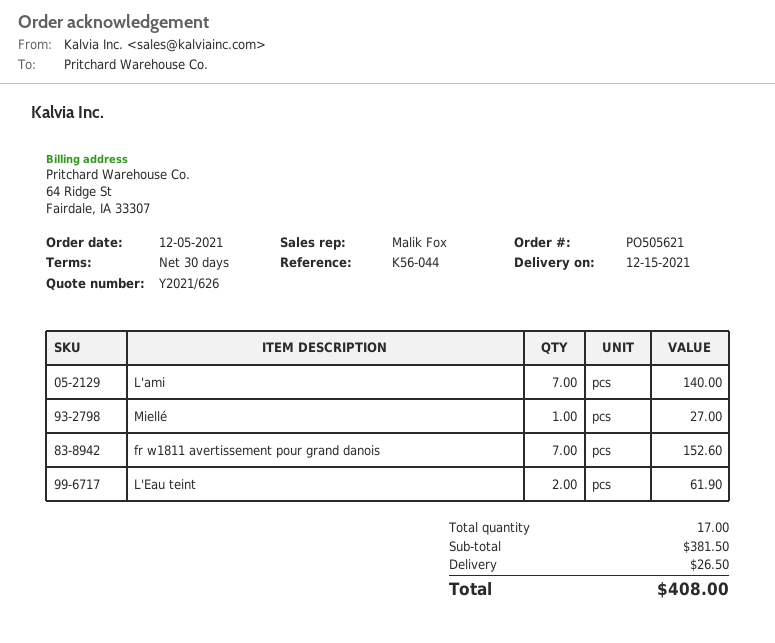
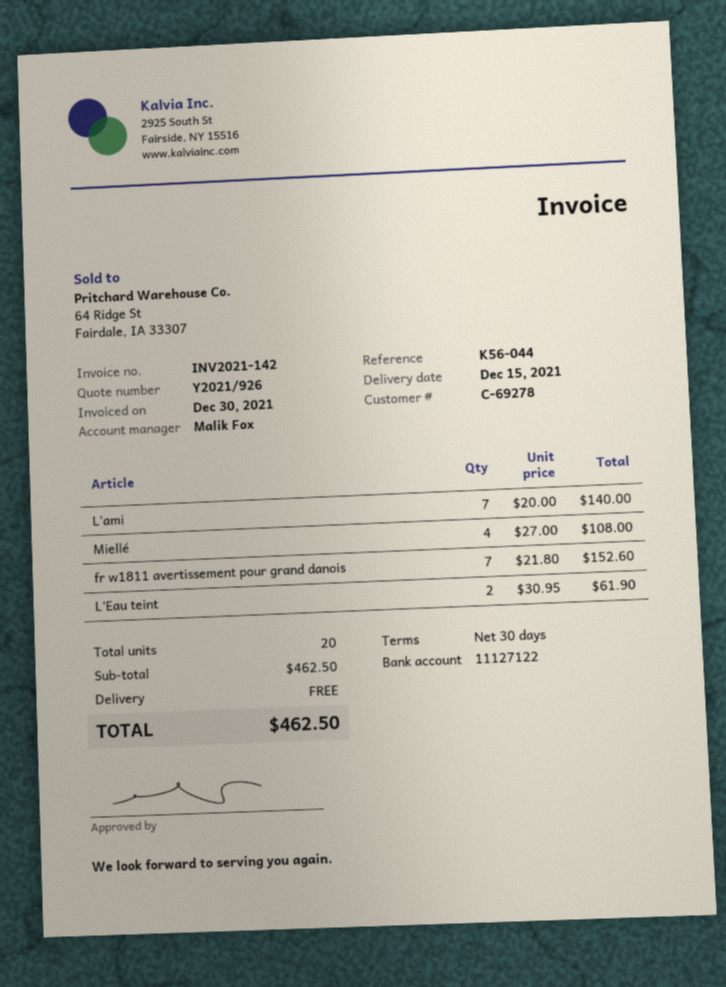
quote number: Y2021/626 -> Y2021/926
Miellé: 1 for 27.00 -> 4 for 108.00
total quantity: 17 -> 20
subtotal: 381.50 -> 462.50
shipping: 26.50 -> 0.00
total: 408.00 -> 462.50

